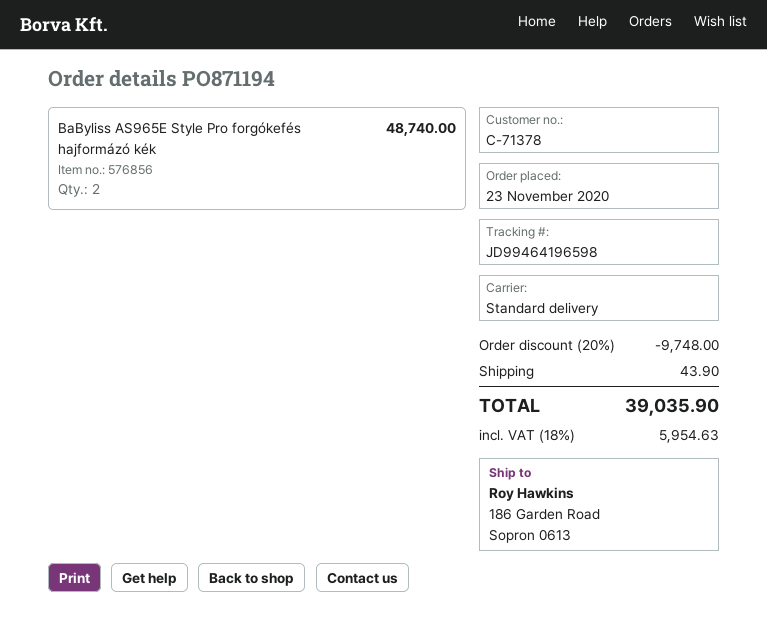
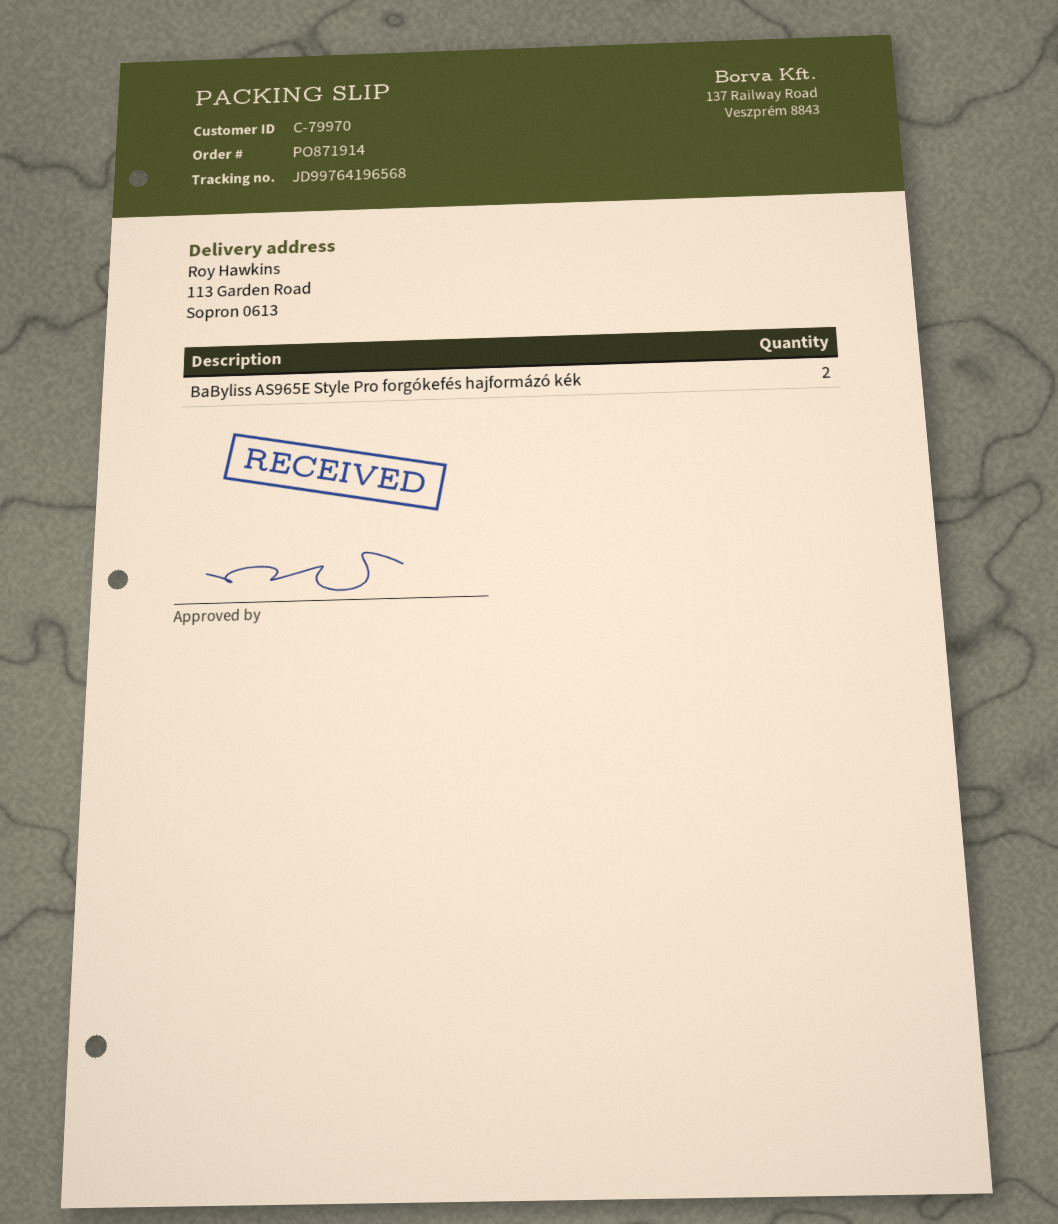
order number: PO871194 -> PO871914
customer number: C-71378 -> C-79970
tracking number: JD99464196598 -> JD99764196568
ship to: 186 Garden Road, Sopron 0613 -> 113 Garden Road, Sopron 0613

